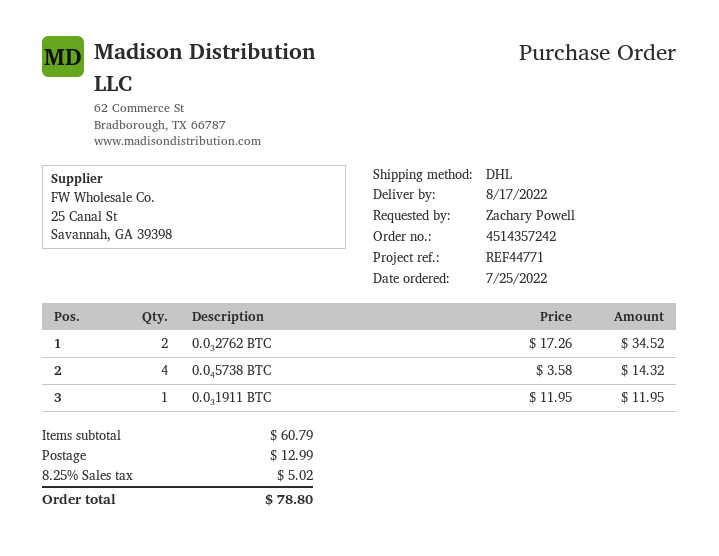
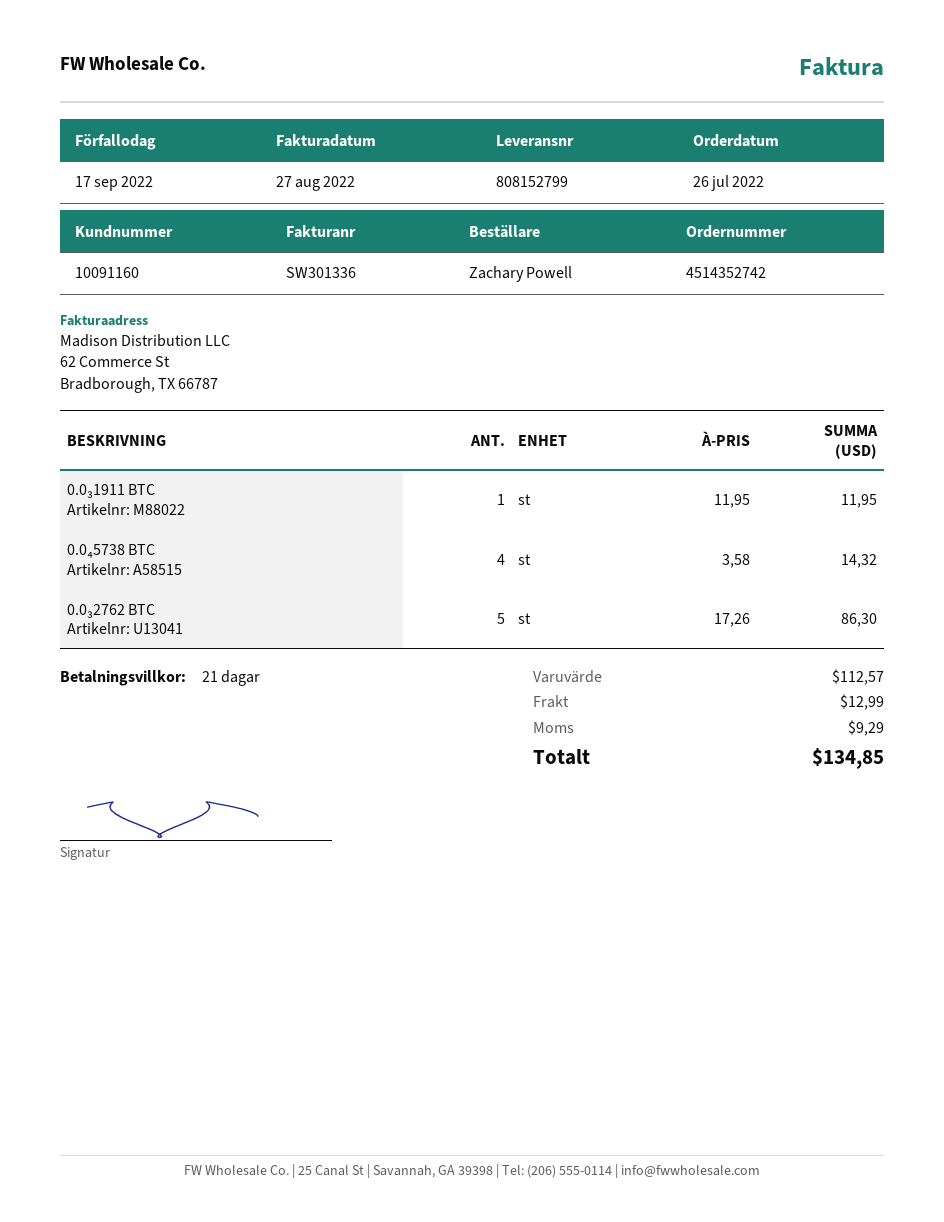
order number: 4514357242 -> 4514352742
order date: 2022-07-25 -> 2022-07-26
0.0₃2762 BTC: 2 x 17.26 = 34.52 -> 5 x 17.26 = 86.30
subtotal: 60.79 -> 112.57
tax: 5.02 -> 9.29
total: 78.80 -> 134.85

